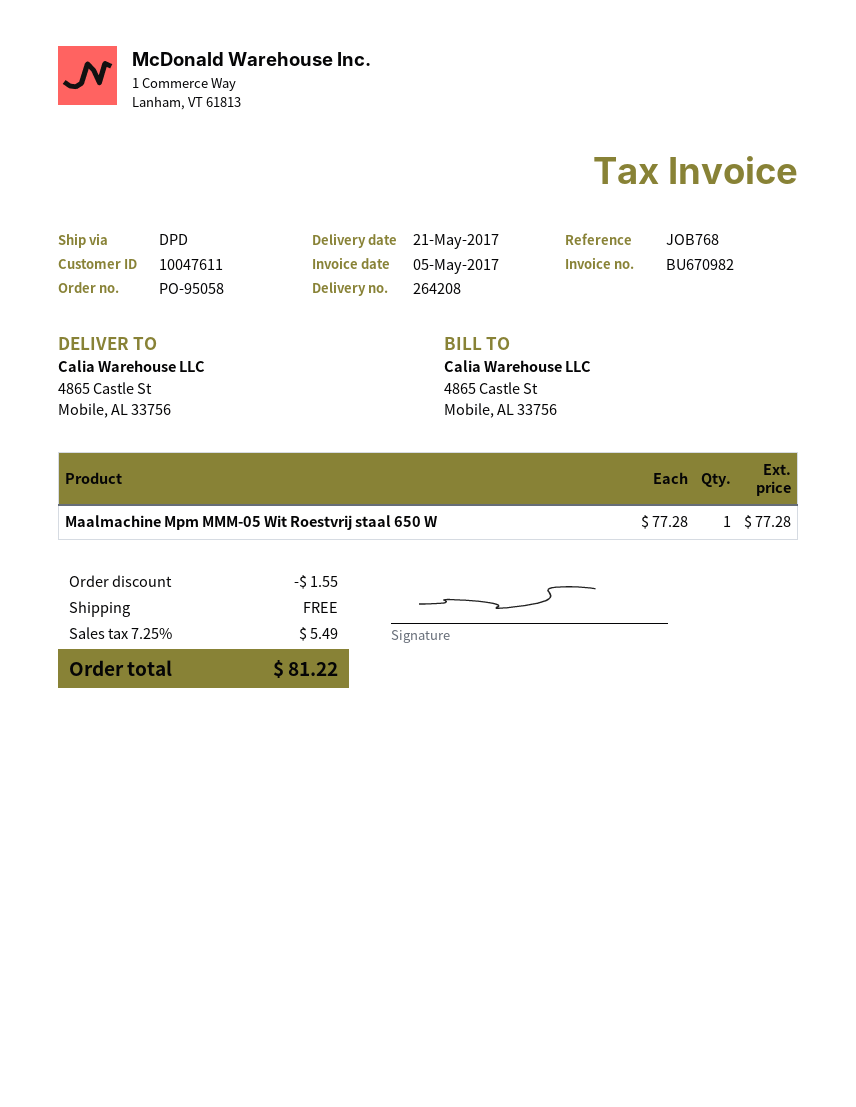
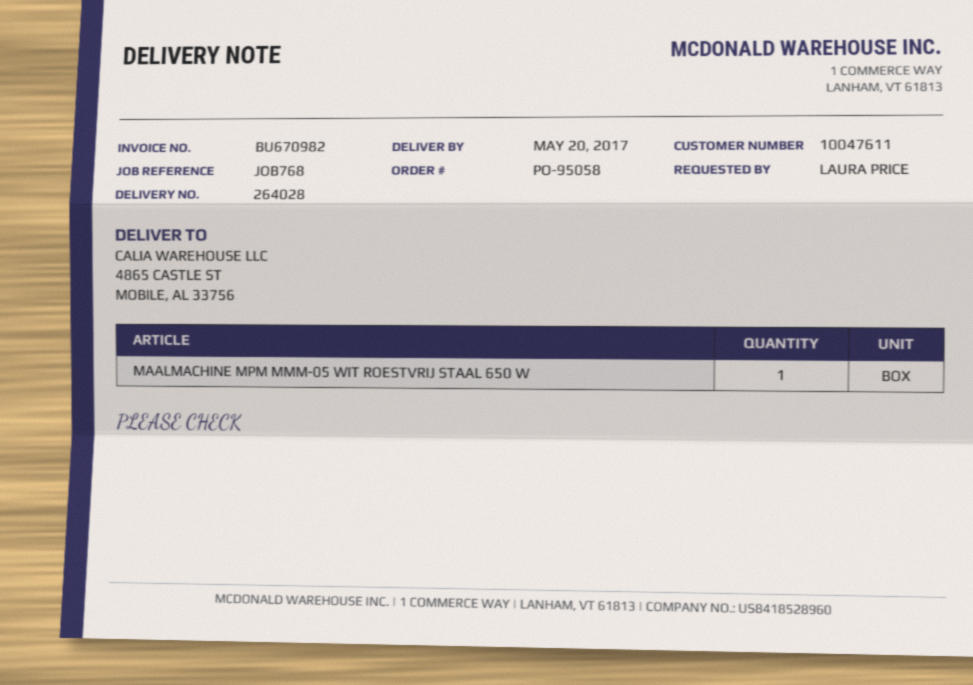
delivery note number: 264208 -> 264028
delivery date: 2017-05-21 -> 2017-05-20

